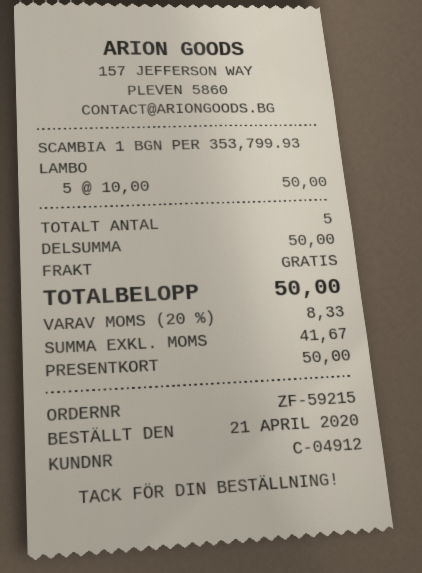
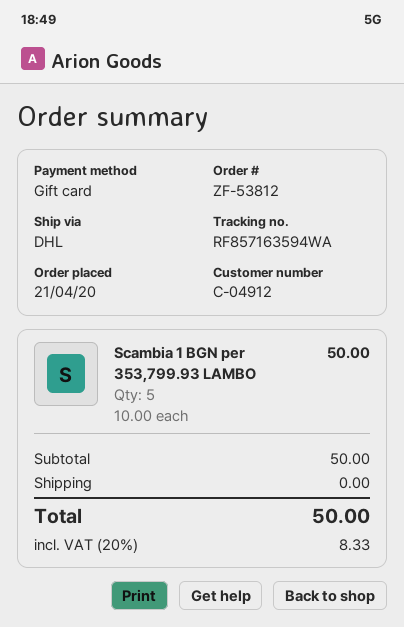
order number: ZF-59215 -> ZF-53812

